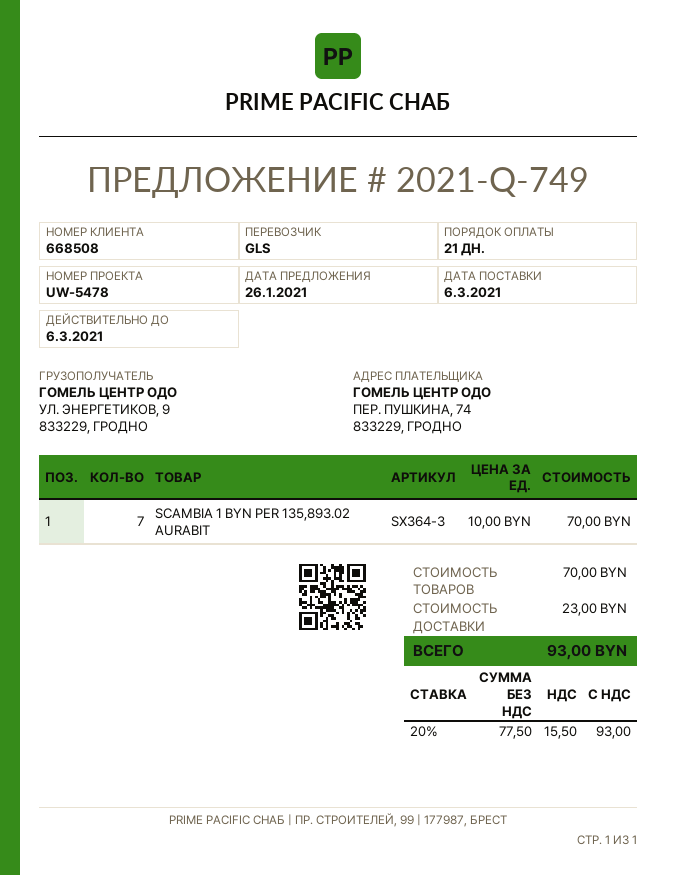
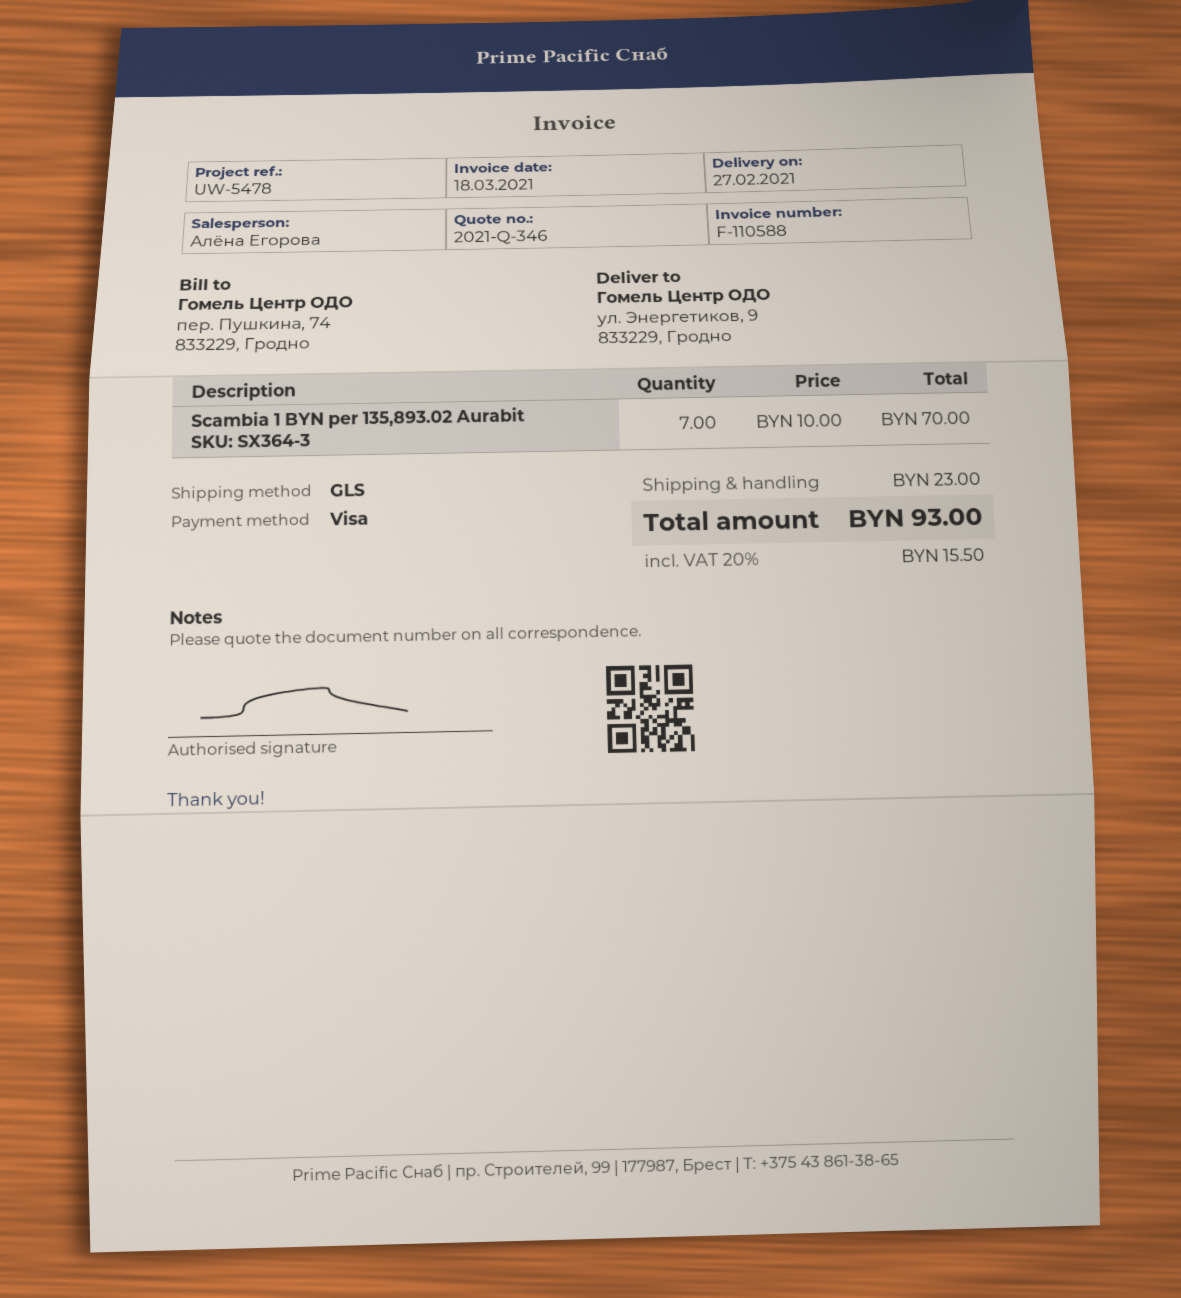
quote number: 2021-Q-749 -> 2021-Q-346
delivery date: 2021-03-06 -> 2021-02-27

